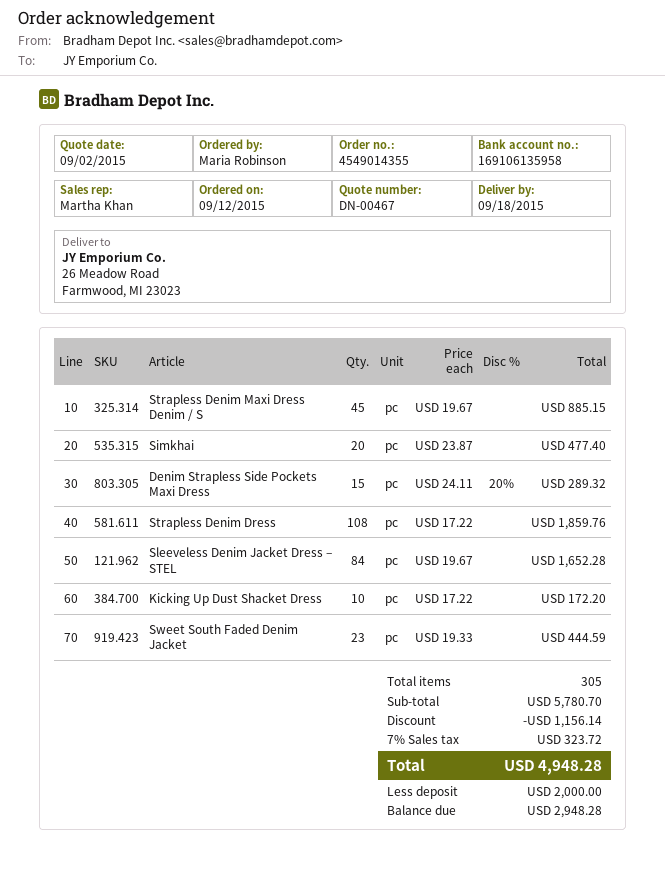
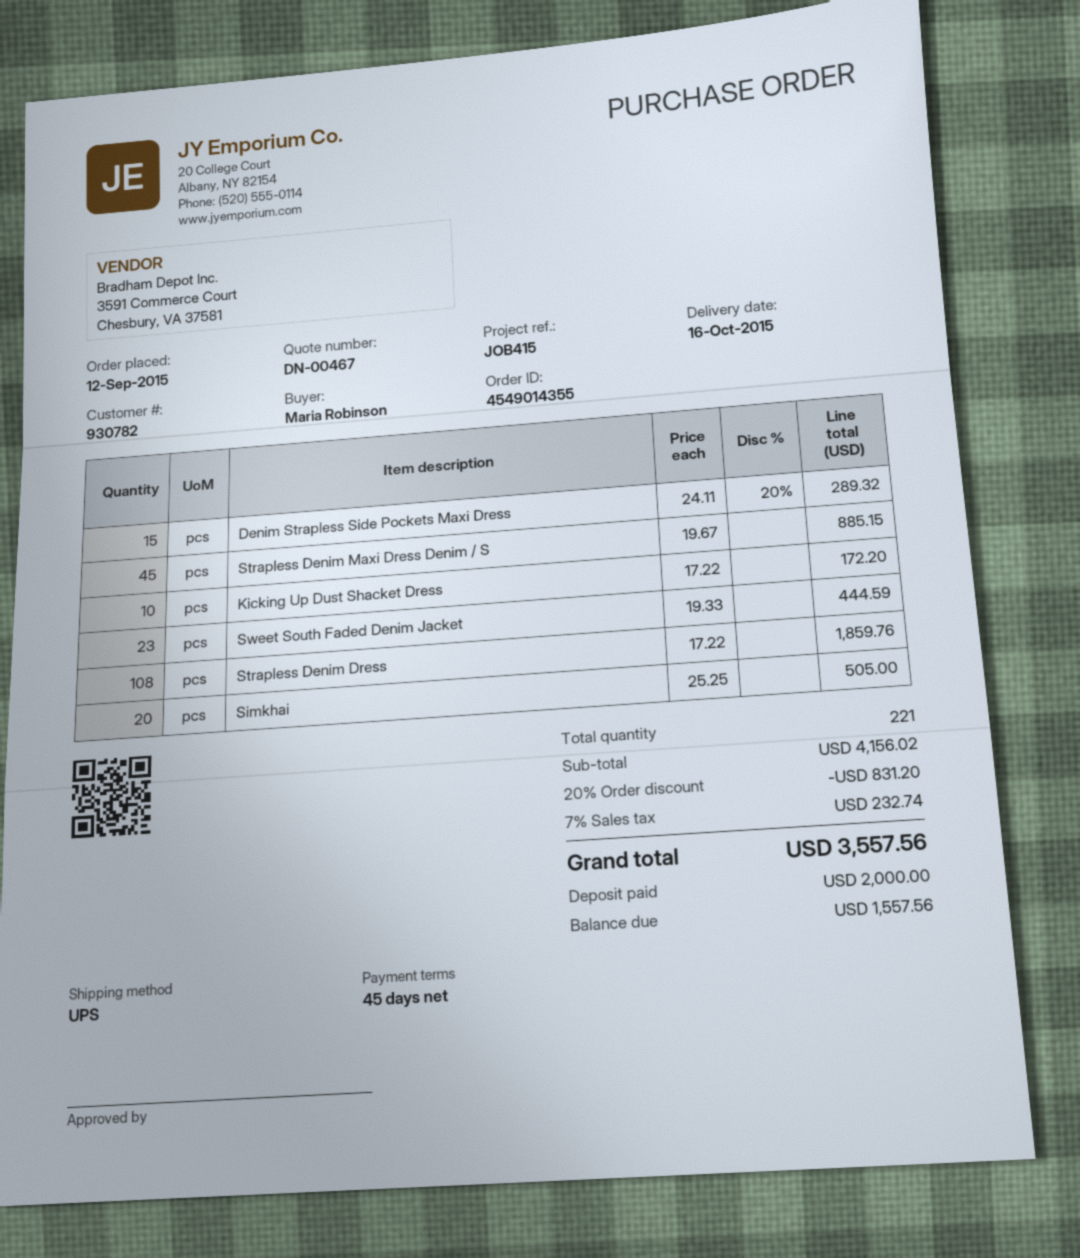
delivery date: 2015-09-18 -> 2015-10-16
Simkhai: 20 x 23.87 = 477.40 -> 20 x 25.25 = 505.00
Sleeveless Denim Jacket Dress – STEL: 84 x 19.67 = 1652.28 -> none
total quantity: 305 -> 221
subtotal: 5780.70 -> 4156.02
discount: 1156.14 -> 831.20
tax: 7% = 323.72 -> 7% = 232.74
total: 4948.28 -> 3557.56
balance: 2948.28 -> 1557.56

